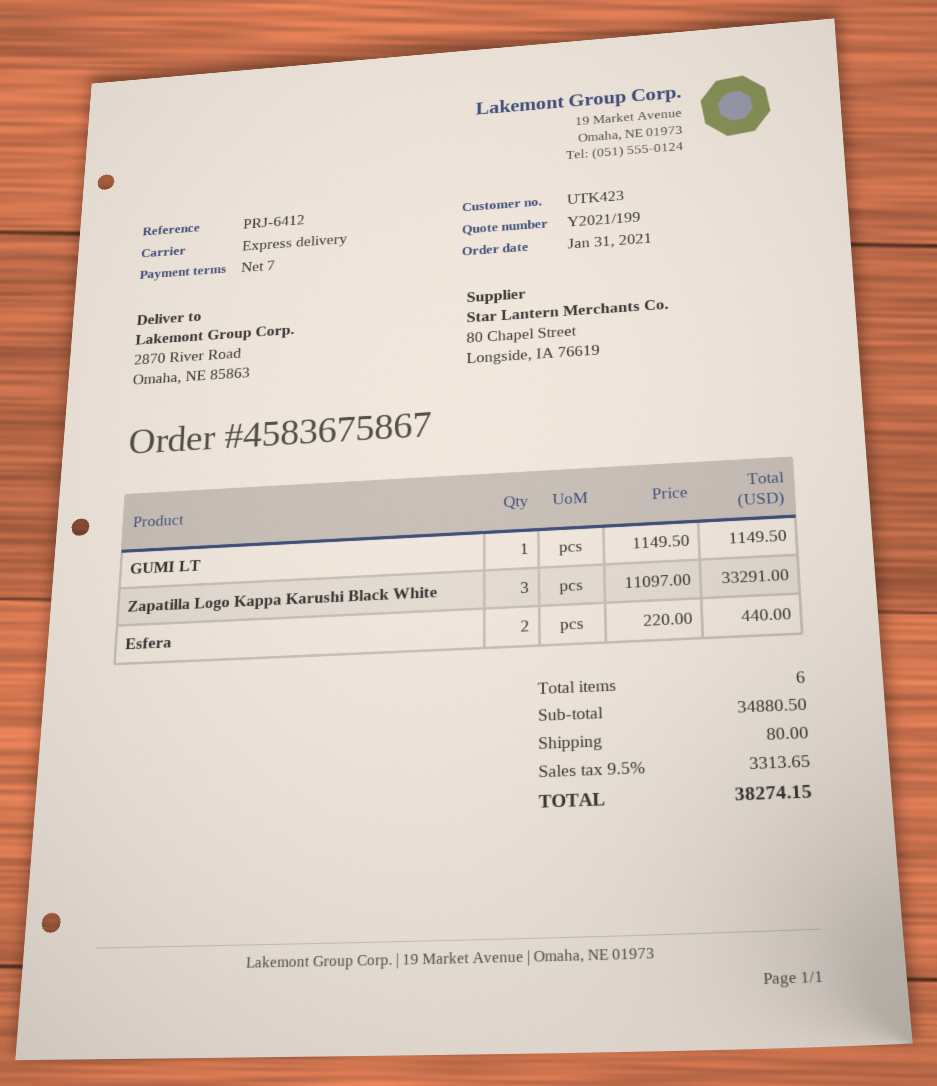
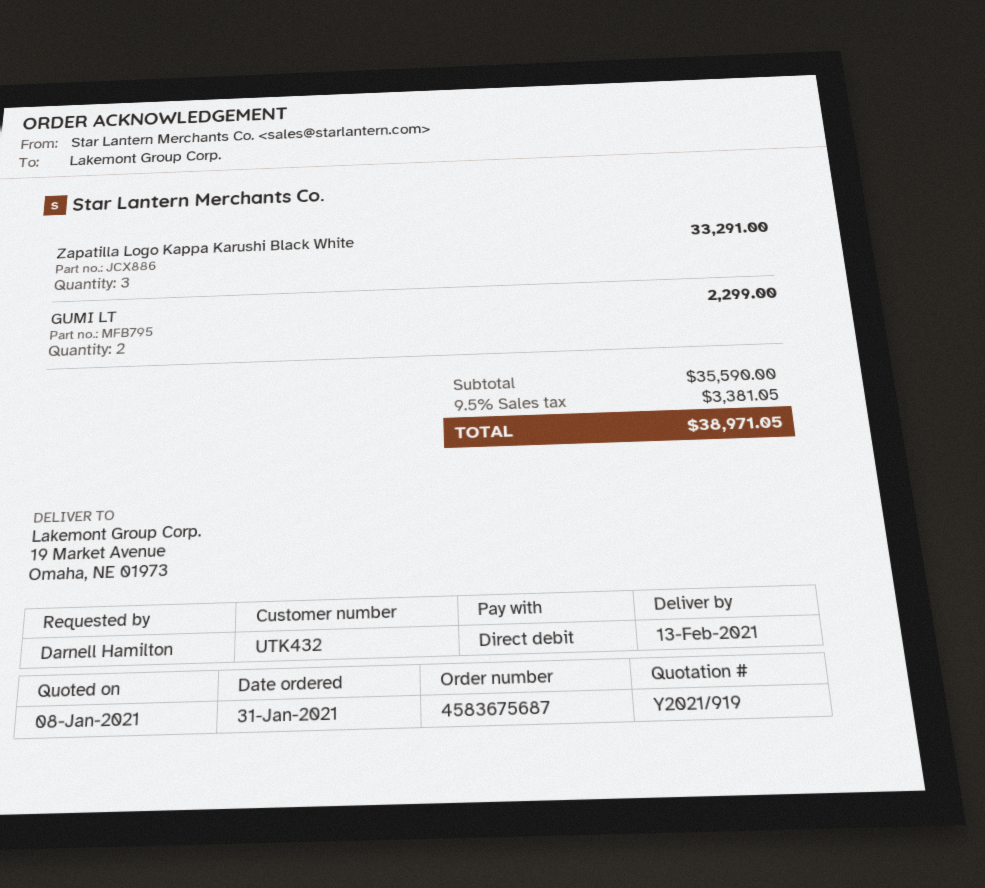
quote number: Y2021/199 -> Y2021/919
order number: 4583675867 -> 4583675687
customer number: UTK423 -> UTK432
ship to: 2870 River Road, Omaha, NE 85863 -> 19 Market Avenue, Omaha, NE 01973
GUMI LT: 1 for 1149.50 -> 2 for 2299.00
Esfera: 2 for 440.00 -> none
subtotal: 34880.50 -> 35590.00
shipping: 80.00 -> none
tax: 9.5% = 3313.65 -> 9.5% = 3381.05
total: 38274.15 -> 38971.05

